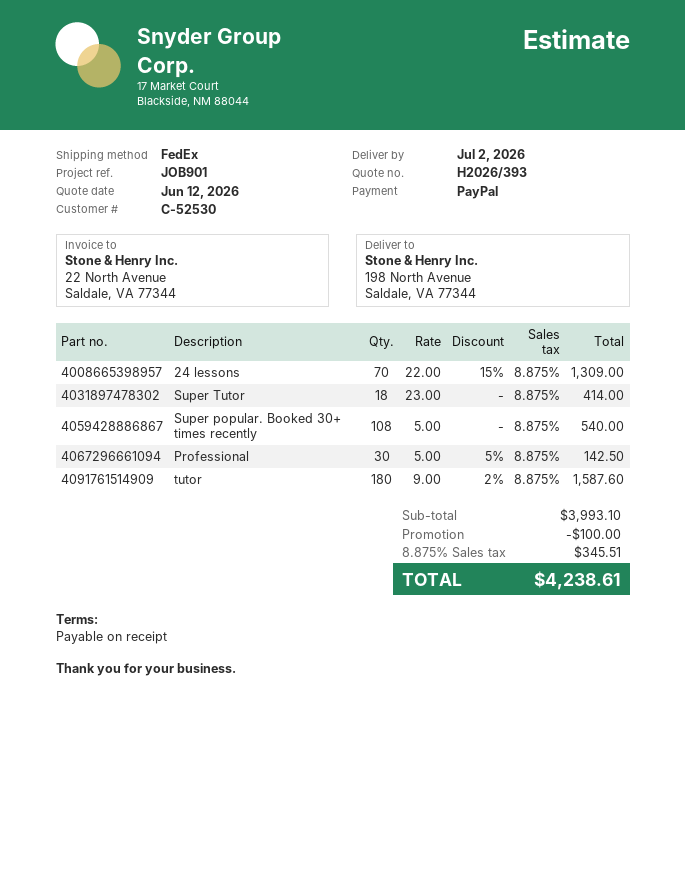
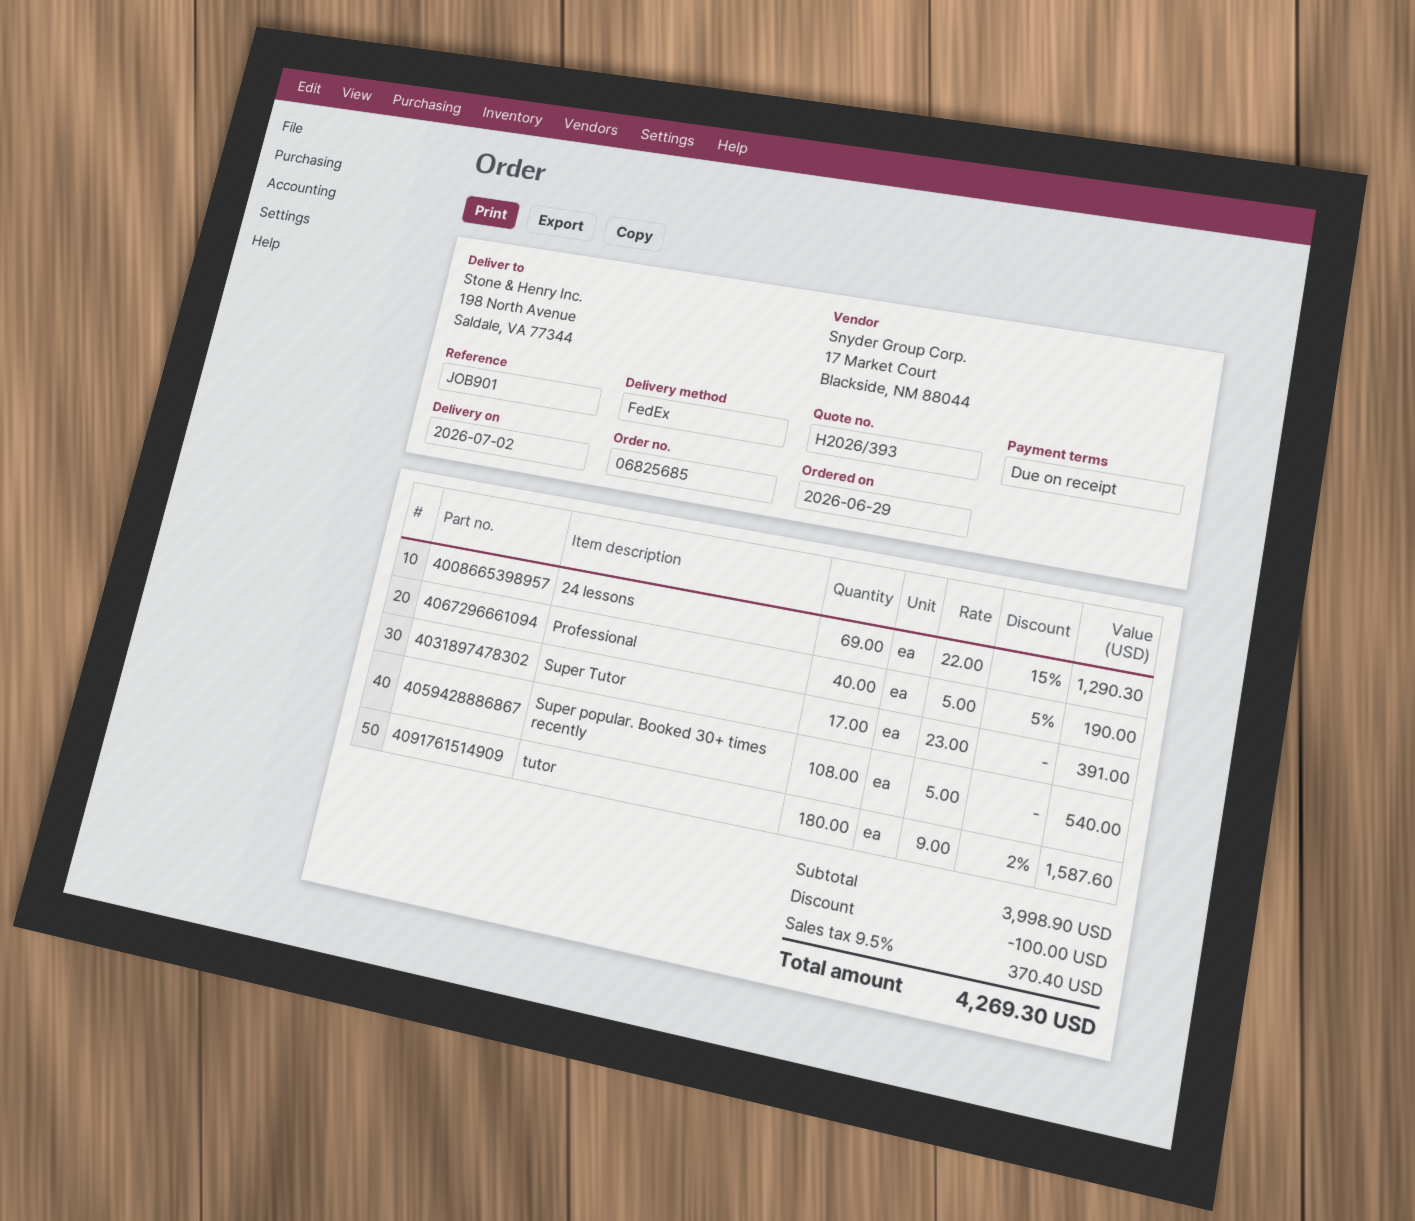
24 lessons: 70 x 22.00 - 15% = 1309.00 -> 69 x 22.00 - 15% = 1290.30
Super Tutor: 18 x 23.00 = 414.00 -> 17 x 23.00 = 391.00
Professional: 30 x 5.00 - 5% = 142.50 -> 40 x 5.00 - 5% = 190.00
subtotal: 3993.10 -> 3998.90
tax: 8.875% = 345.51 -> 9.5% = 370.40
total: 4238.61 -> 4269.30

